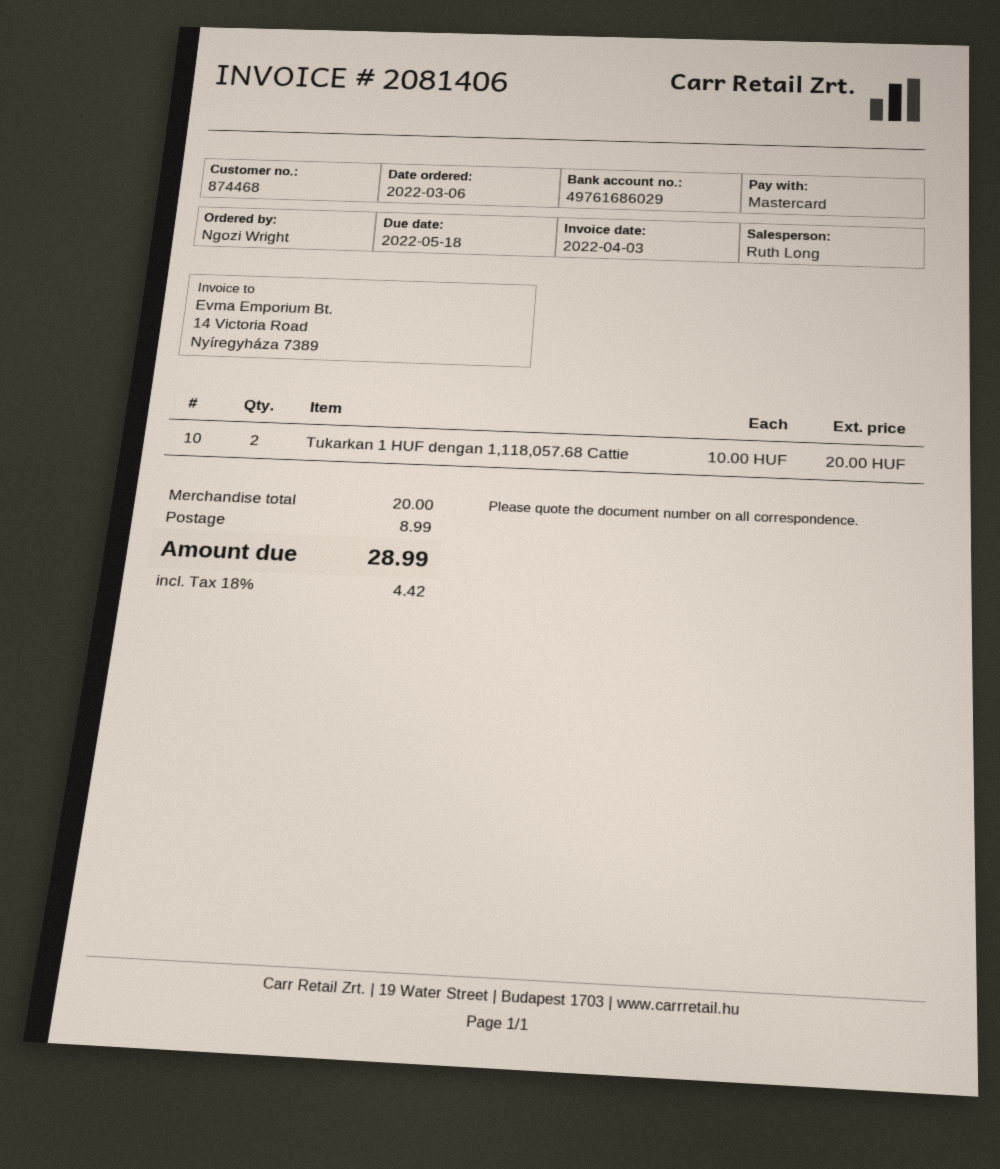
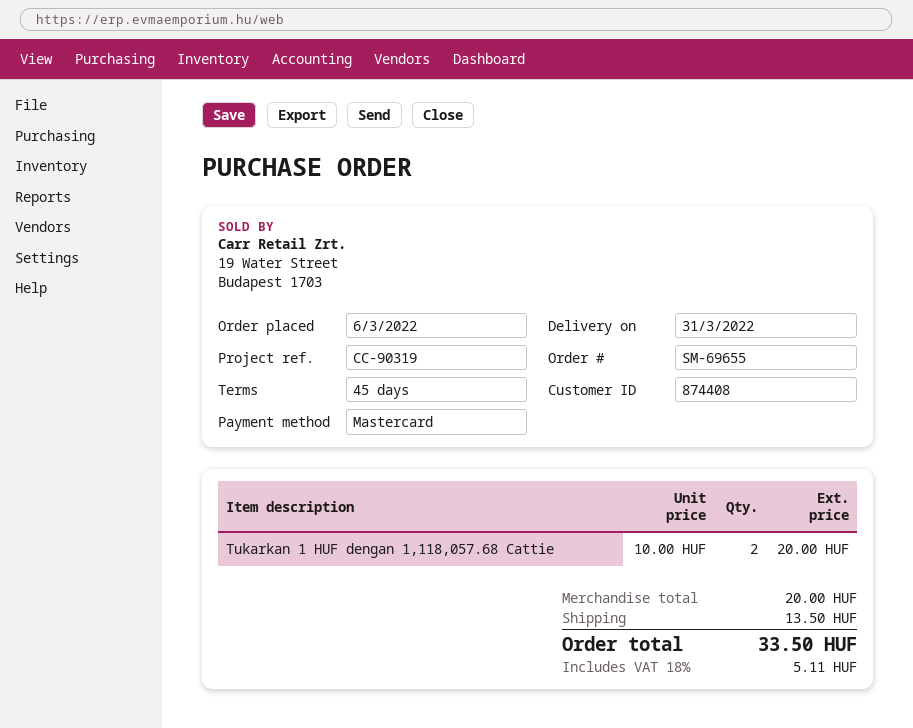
customer number: 874468 -> 874408
shipping: 8.99 -> 13.50
tax: 18% = 4.42 -> 18% = 5.11
total: 28.99 -> 33.50

